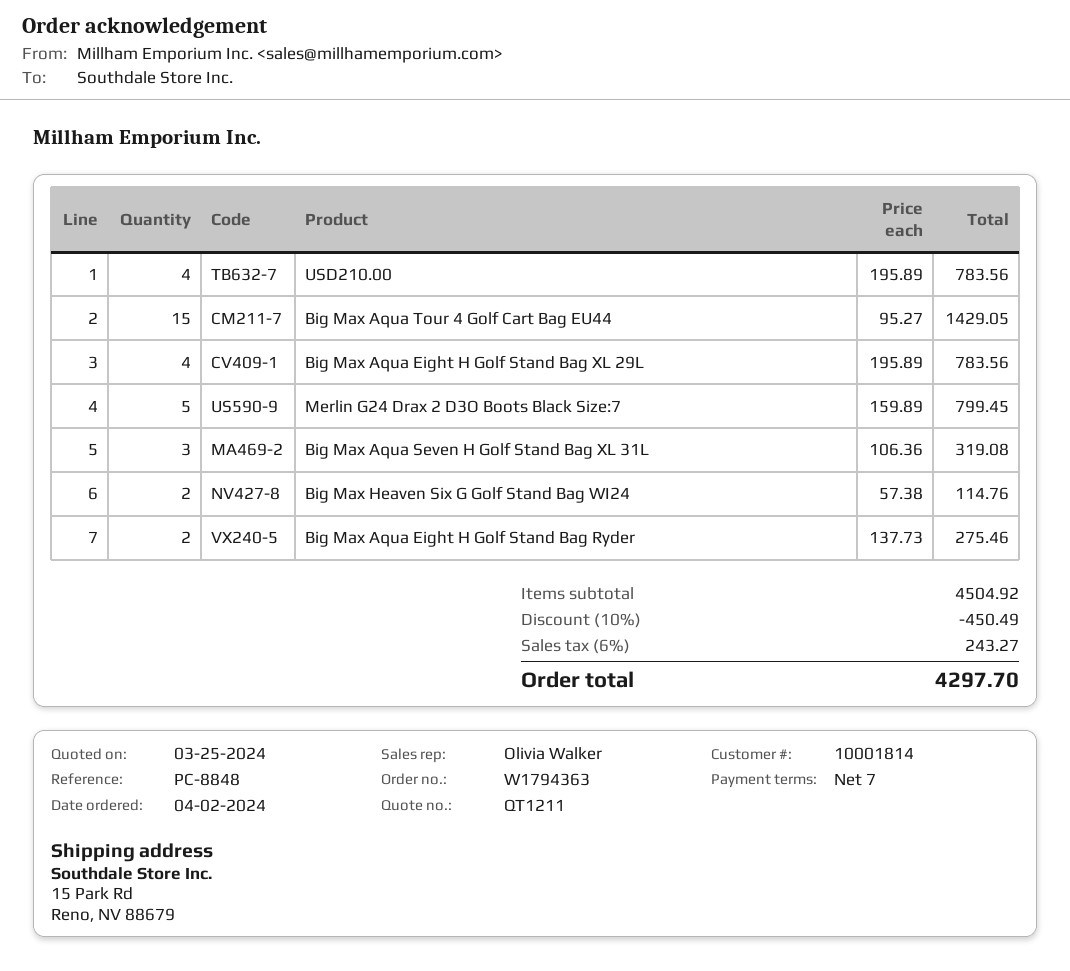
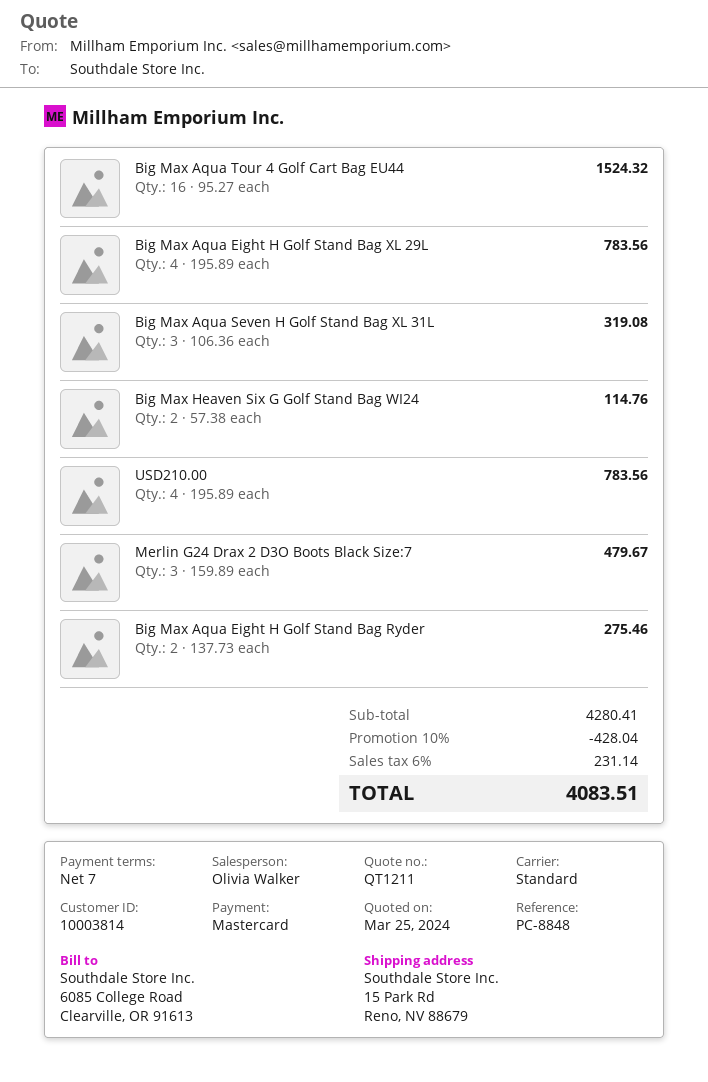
customer number: 10001814 -> 10003814
Big Max Aqua Tour 4 Golf Cart Bag EU44: 15 x 95.27 = 1429.05 -> 16 x 95.27 = 1524.32
Merlin G24 Drax 2 D3O Boots Black Size:7: 5 x 159.89 = 799.45 -> 3 x 159.89 = 479.67
subtotal: 4504.92 -> 4280.41
discount: 10% = 450.49 -> 10% = 428.04
tax: 6% = 243.27 -> 6% = 231.14
total: 4297.70 -> 4083.51

